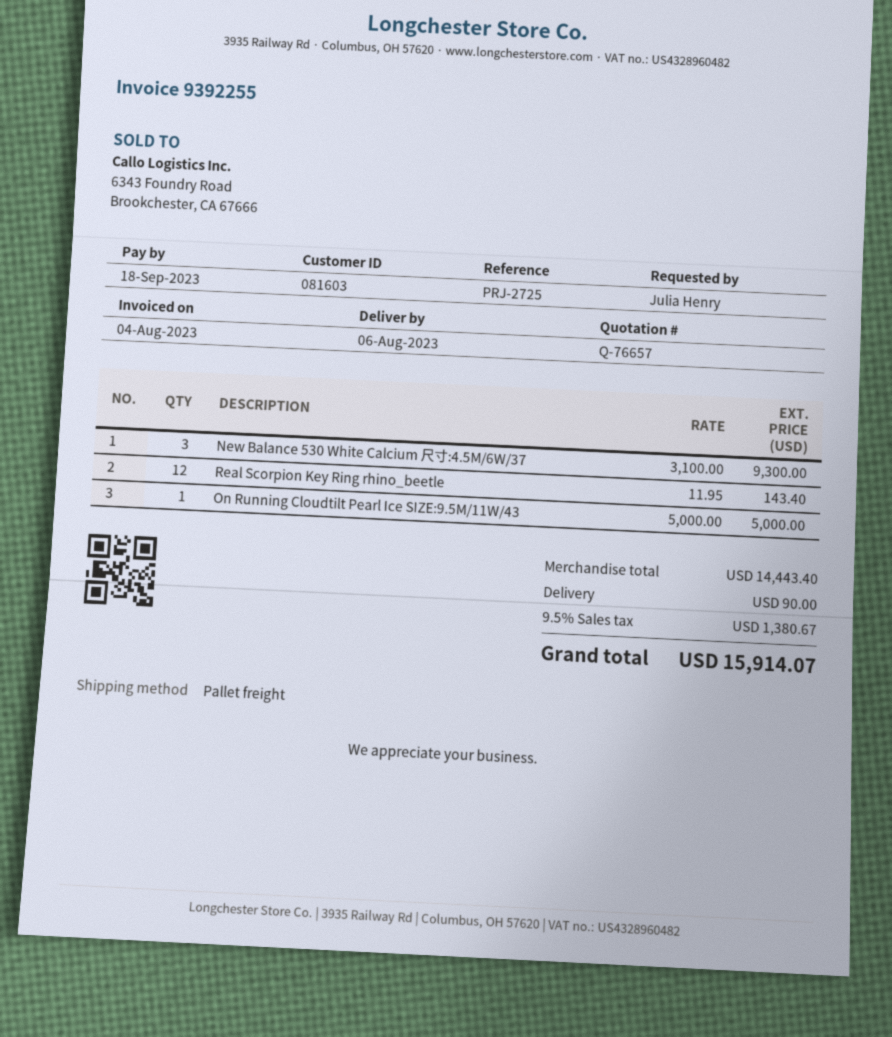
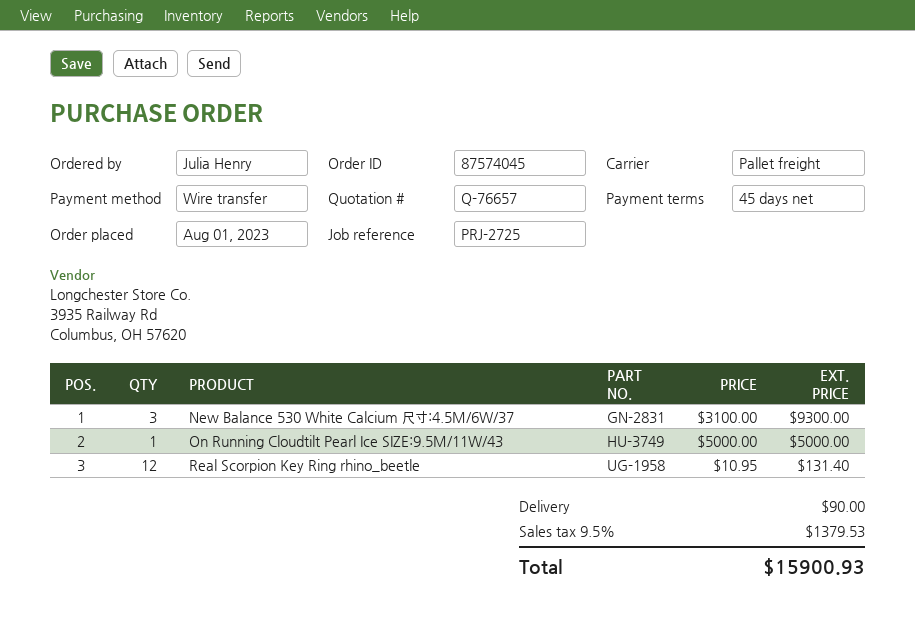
Real Scorpion Key Ring rhino_beetle: 12 x 11.95 = 143.40 -> 12 x 10.95 = 131.40
tax: 9.5% = 1380.67 -> 9.5% = 1379.53
total: 15914.07 -> 15900.93

